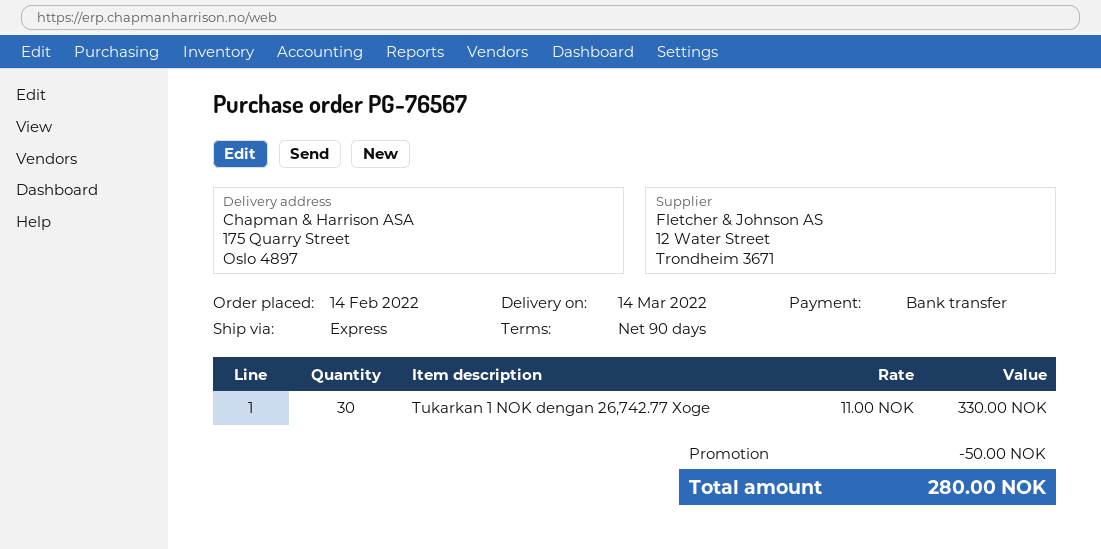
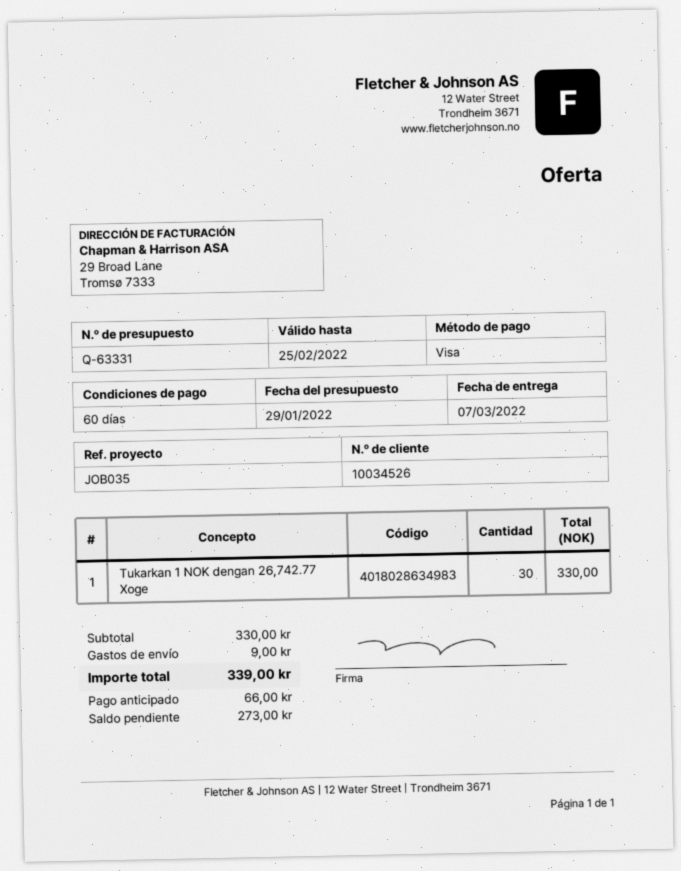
delivery date: 2022-03-14 -> 2022-03-07
payment terms: 90 days -> 60 days
payment method: bank transfer -> Visa
discount: 50.00 -> none
shipping: none -> 9.00
total: 280.00 -> 339.00

